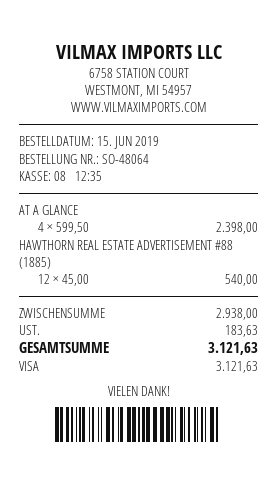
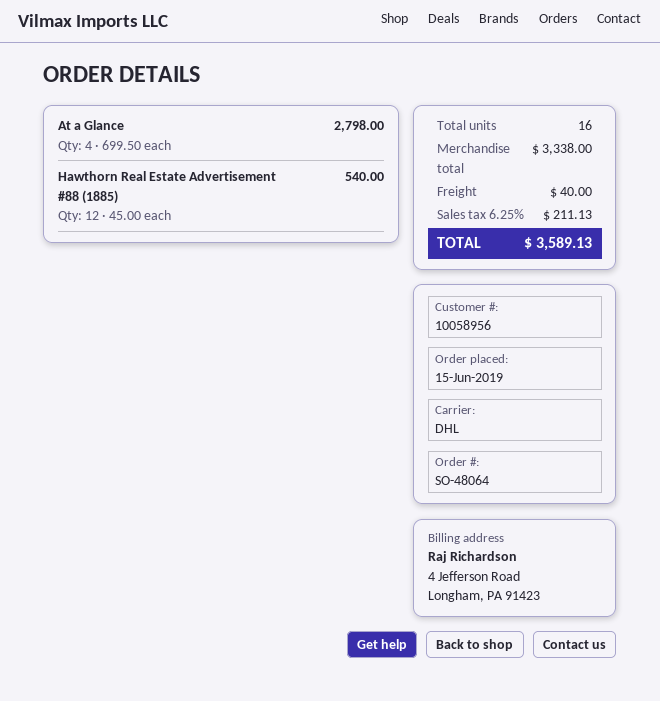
AT A GLANCE: 4 x 599.50 = 2398.00 -> 4 x 699.50 = 2798.00
subtotal: 2938.00 -> 3338.00
shipping: none -> 40.00
tax: 183.63 -> 211.13
total: 3121.63 -> 3589.13

